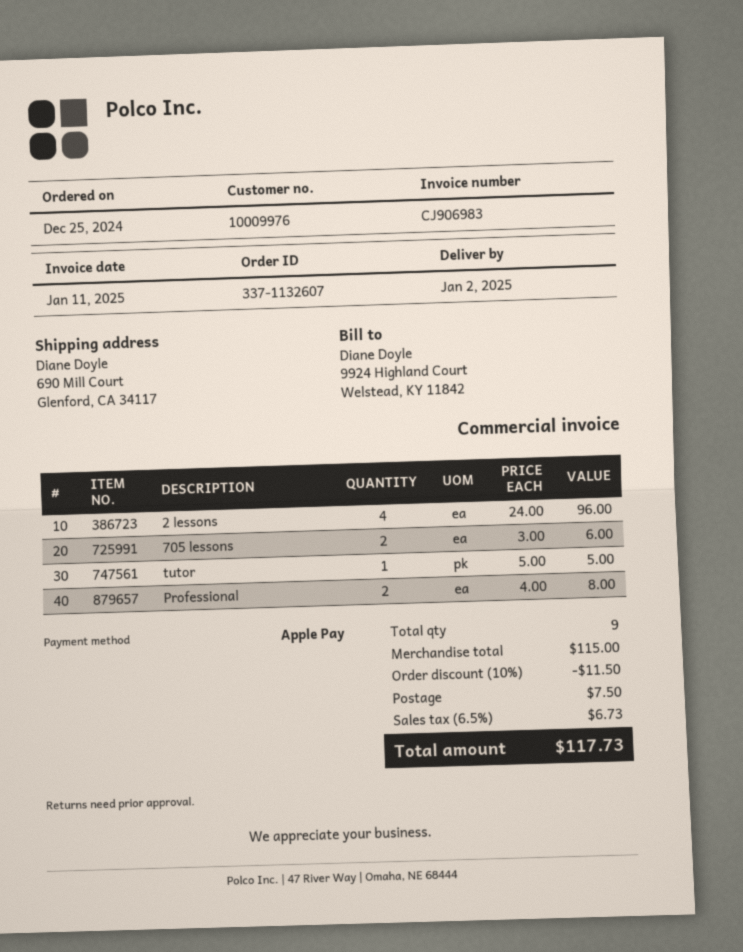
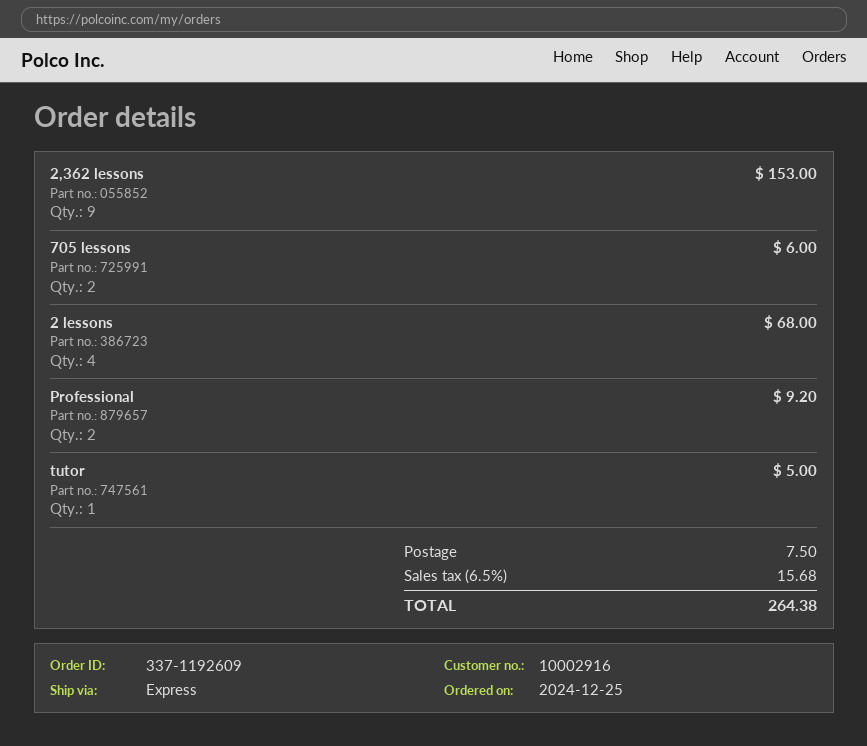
order number: 337-1132607 -> 337-1192609
customer number: 10009976 -> 10002916
2 lessons: 4 for 96.00 -> 4 for 68.00
Professional: 2 for 8.00 -> 2 for 9.20
2,362 lessons: none -> 9 for 153.00
discount: 10% = 11.50 -> none
tax: 6.5% = 6.73 -> 6.5% = 15.68
total: 117.73 -> 264.38

